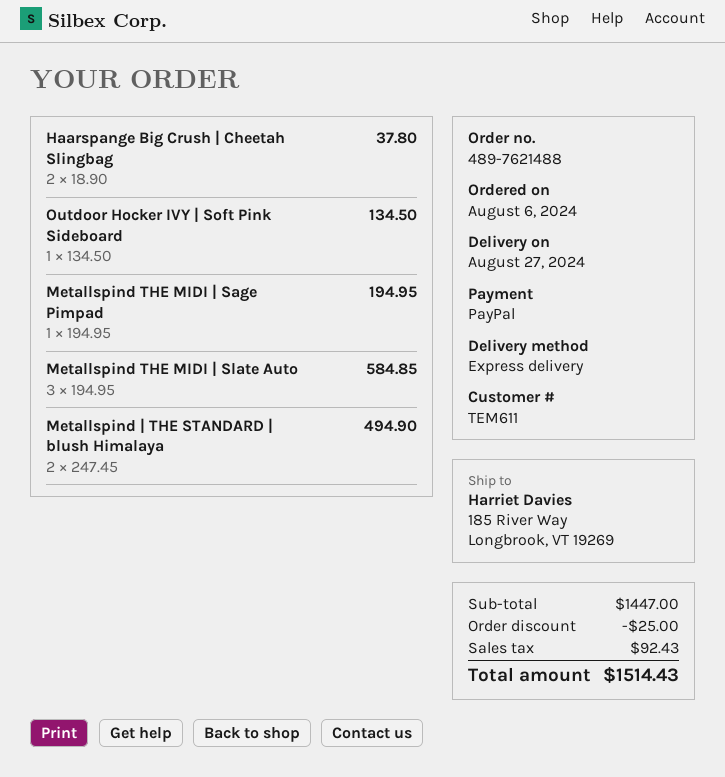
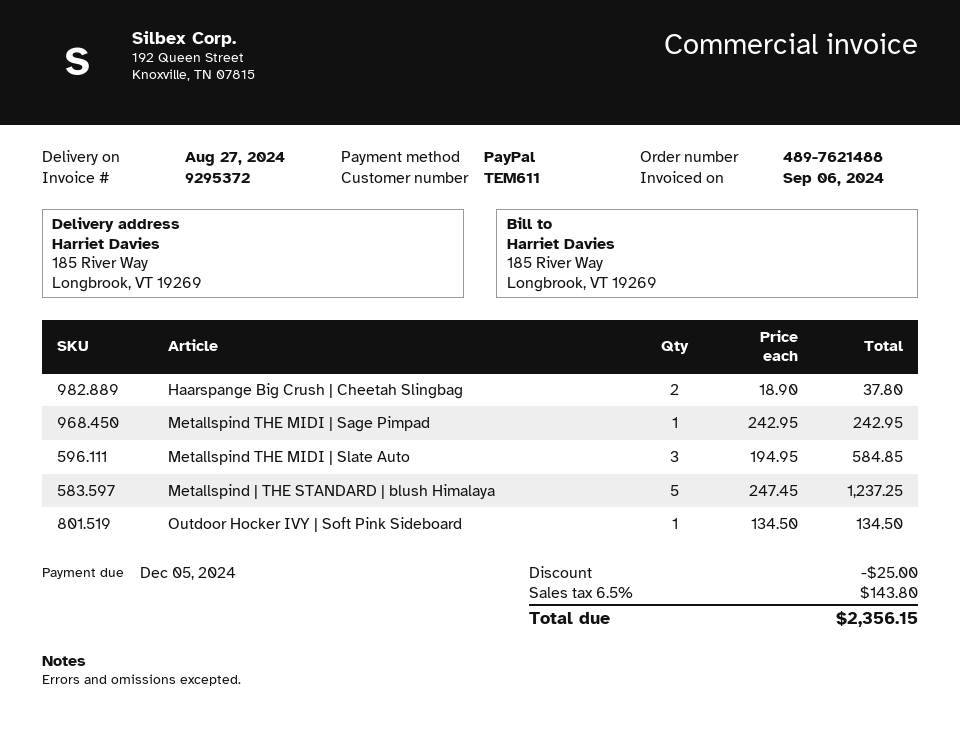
Metallspind THE MIDI | Sage Pimpad: 1 x 194.95 = 194.95 -> 1 x 242.95 = 242.95
Metallspind | THE STANDARD | blush Himalaya: 2 x 247.45 = 494.90 -> 5 x 247.45 = 1237.25
tax: 92.43 -> 143.80
total: 1514.43 -> 2356.15

